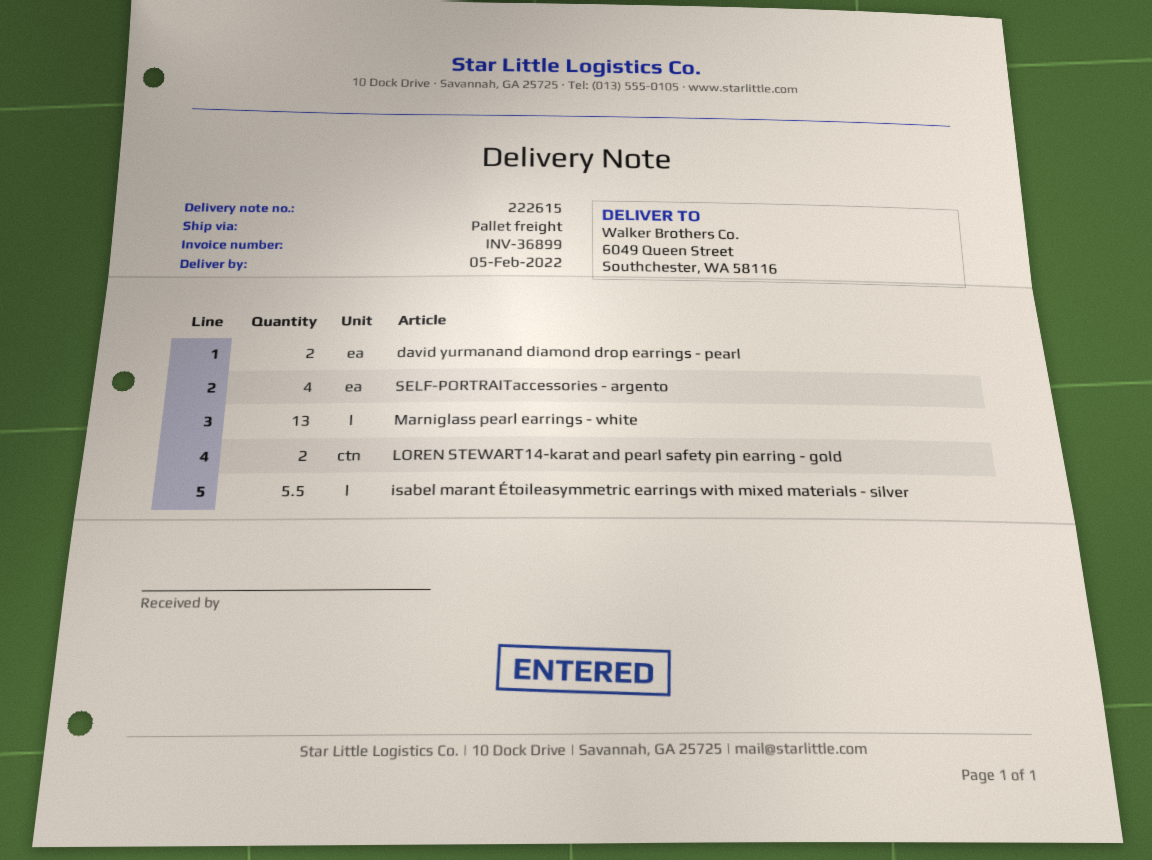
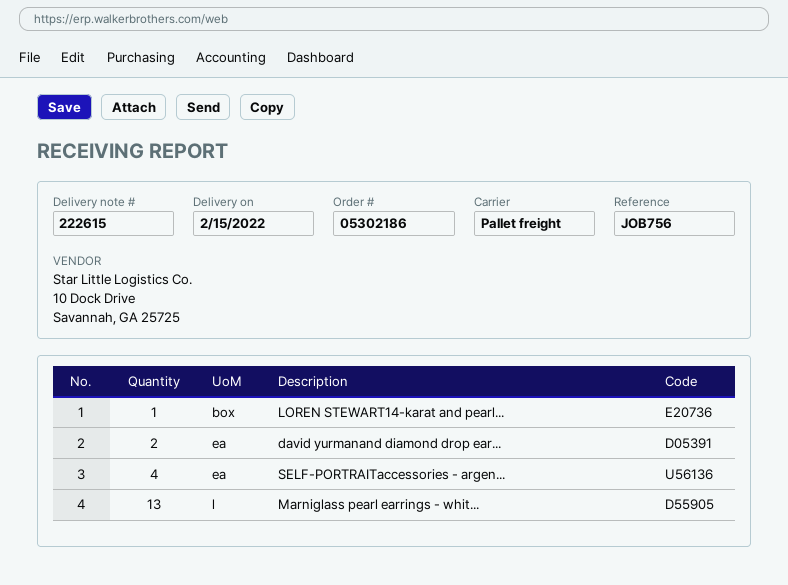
delivery date: 2022-02-05 -> 2022-02-15
LOREN STEWART14-karat and pearl safety pin earring - gold: 2 -> 1
isabel marant Étoileasymmetric earrings with mixed materials - silver: 5.5 -> none

